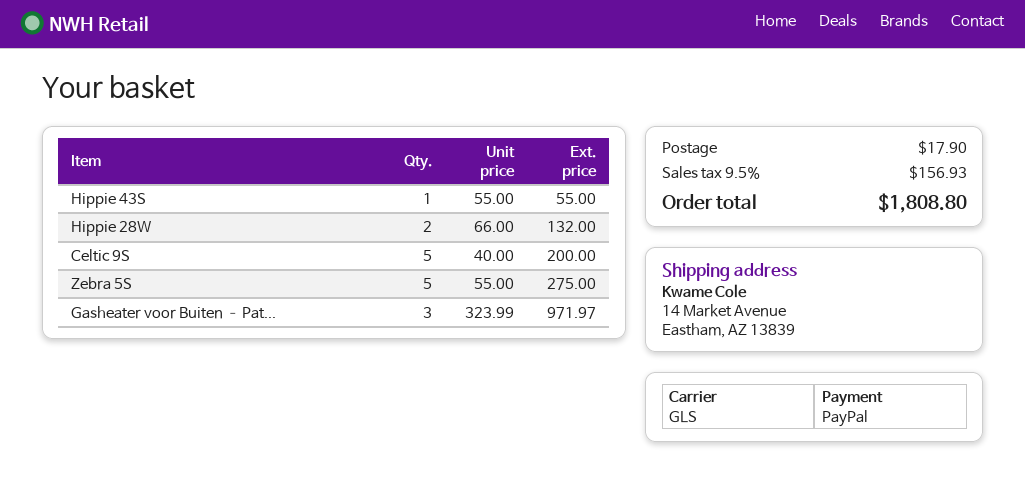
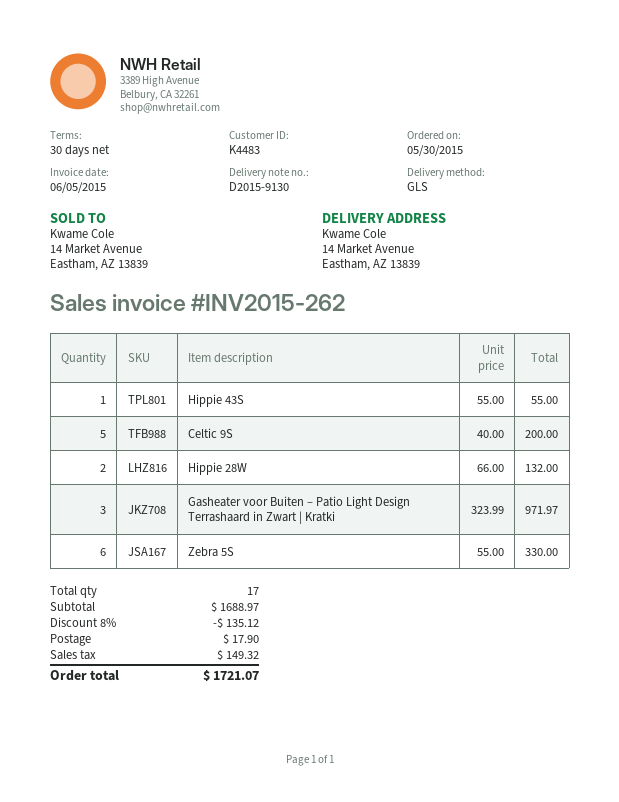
Zebra 5S: 5 x 55.00 = 275.00 -> 6 x 55.00 = 330.00
discount: none -> 8% = 135.12
tax: 156.93 -> 149.32
total: 1808.80 -> 1721.07

